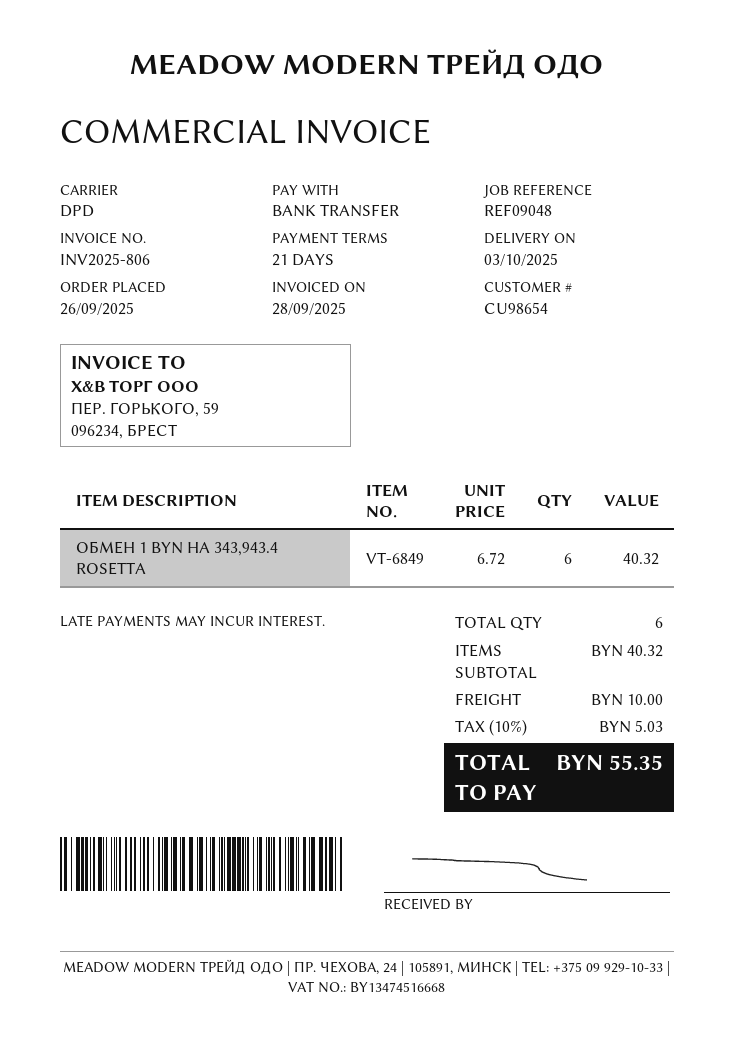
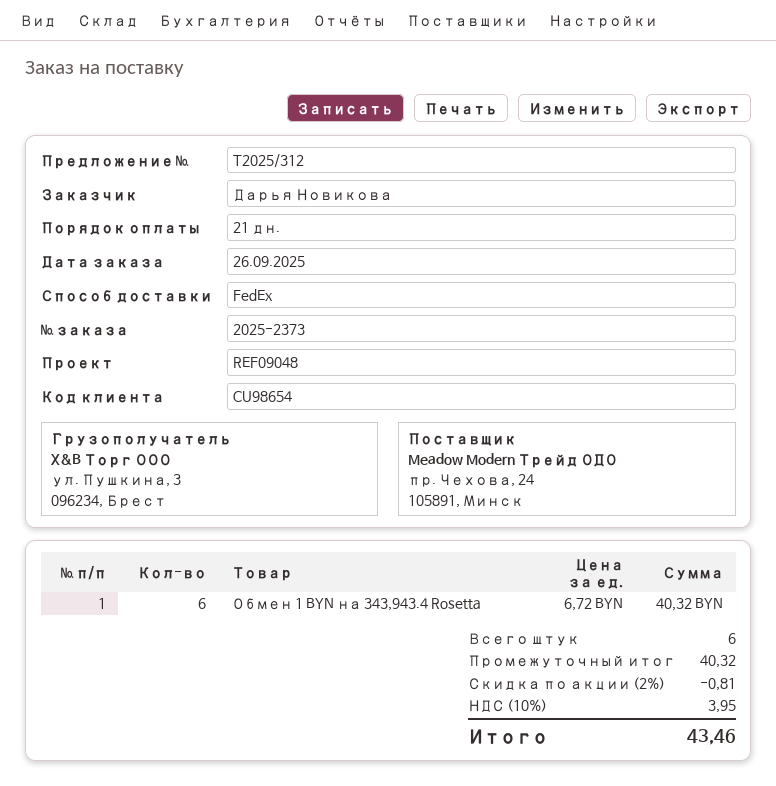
shipping method: DPD -> FedEx
discount: none -> 2% = 0.81
shipping: 10.00 -> none
tax: 10% = 5.03 -> 10% = 3.95
total: 55.35 -> 43.46

